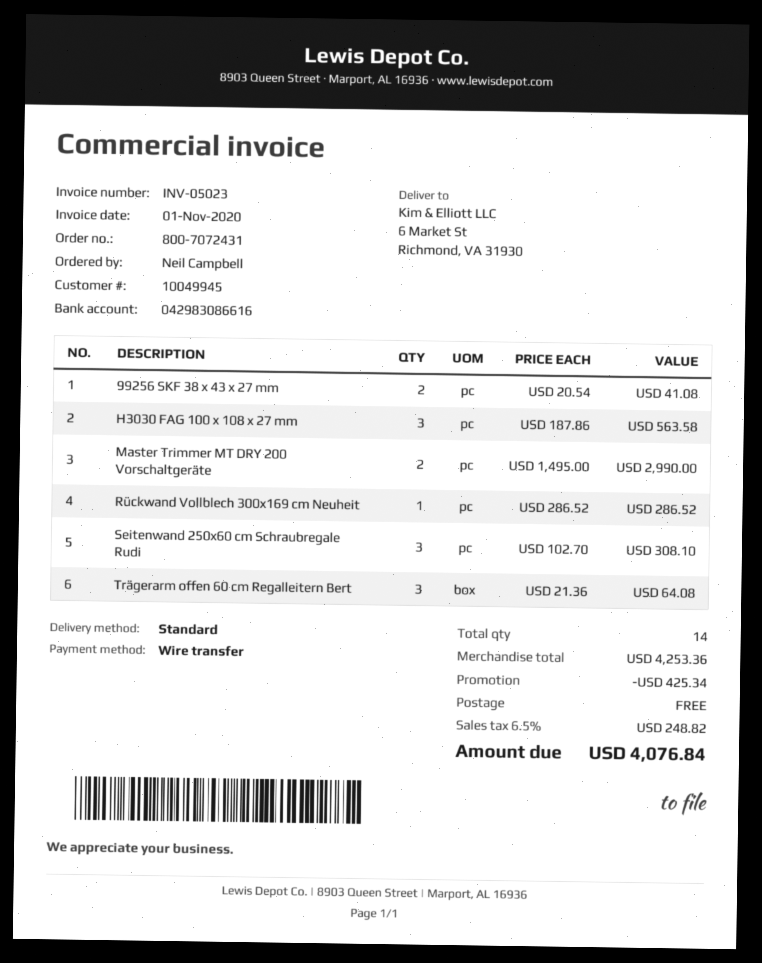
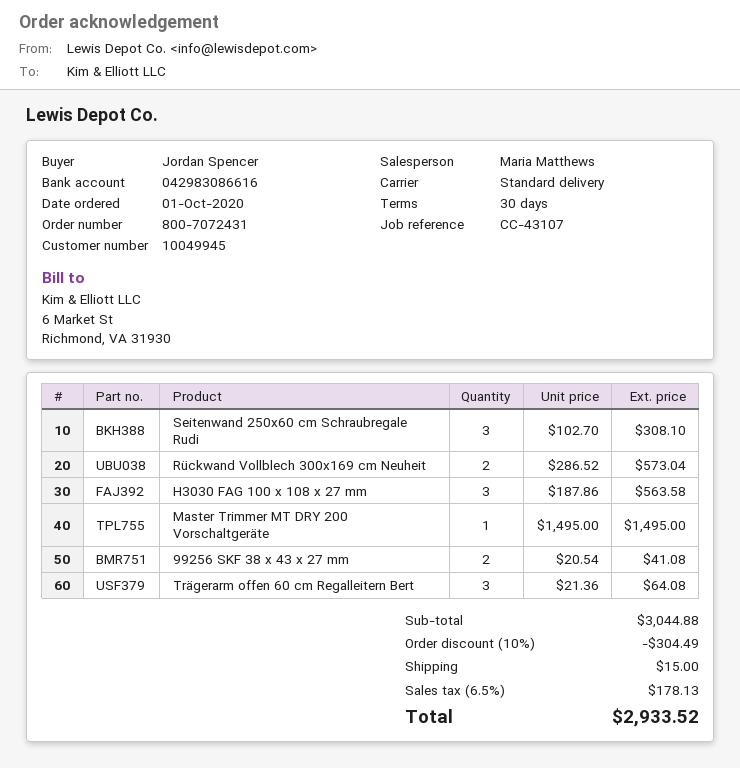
ordered by: Neil Campbell -> Jordan Spencer
Master Trimmer MT DRY 200 Vorschaltgeräte: 2 x 1495.00 = 2990.00 -> 1 x 1495.00 = 1495.00
Rückwand Vollblech 300x169 cm Neuheit: 1 x 286.52 = 286.52 -> 2 x 286.52 = 573.04
subtotal: 4253.36 -> 3044.88
discount: 425.34 -> 304.49
shipping: 0.00 -> 15.00
tax: 6.5% = 248.82 -> 6.5% = 178.13
total: 4076.84 -> 2933.52

